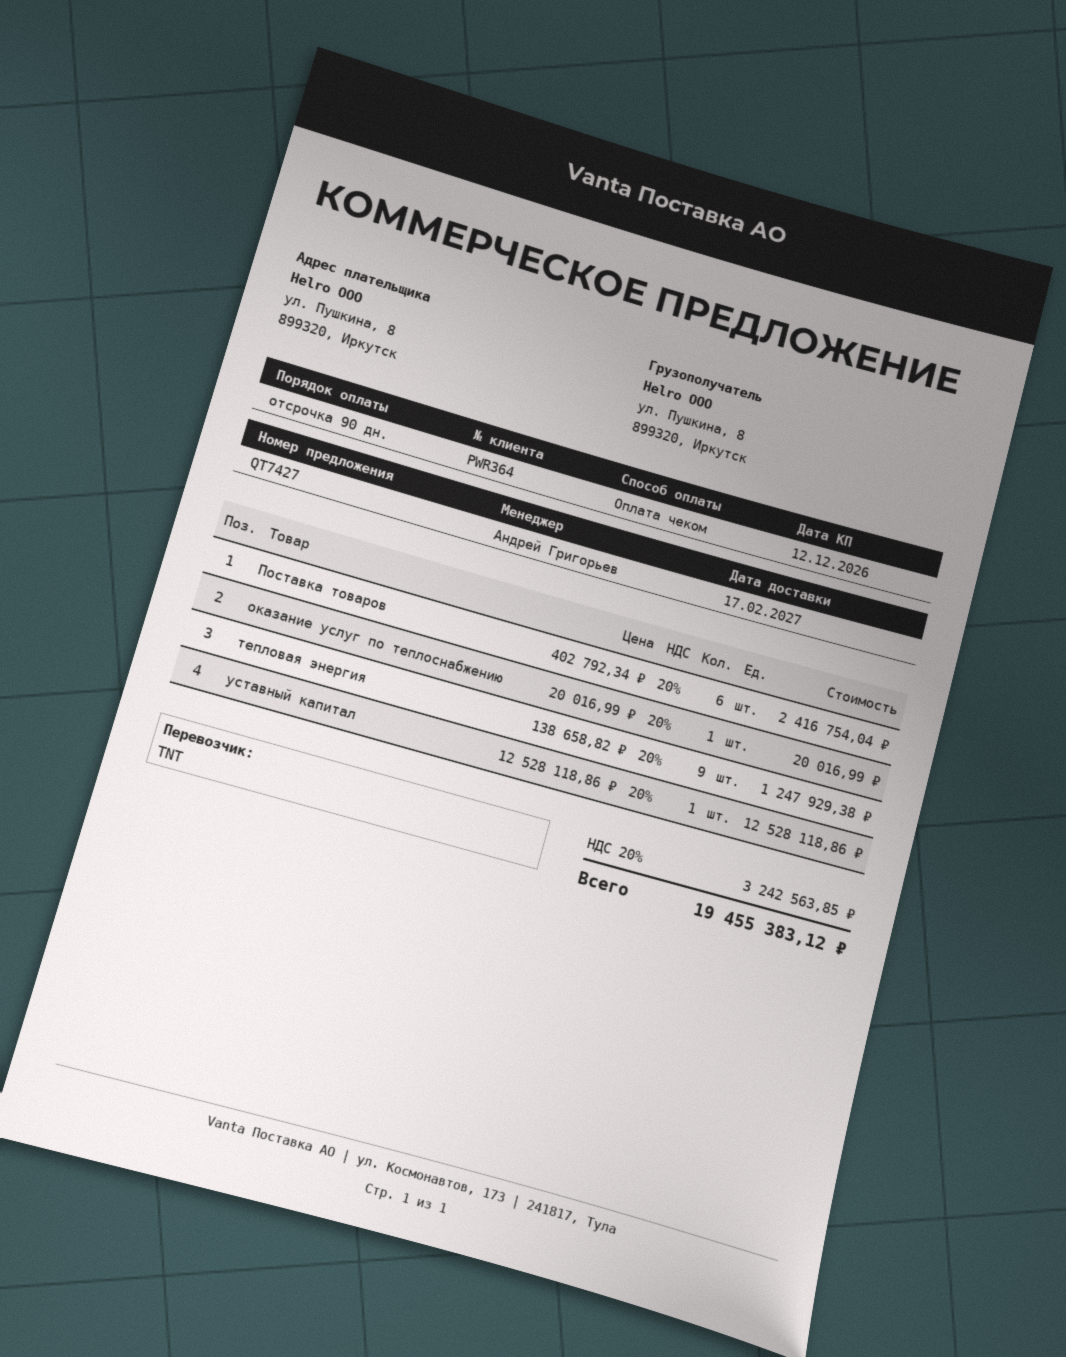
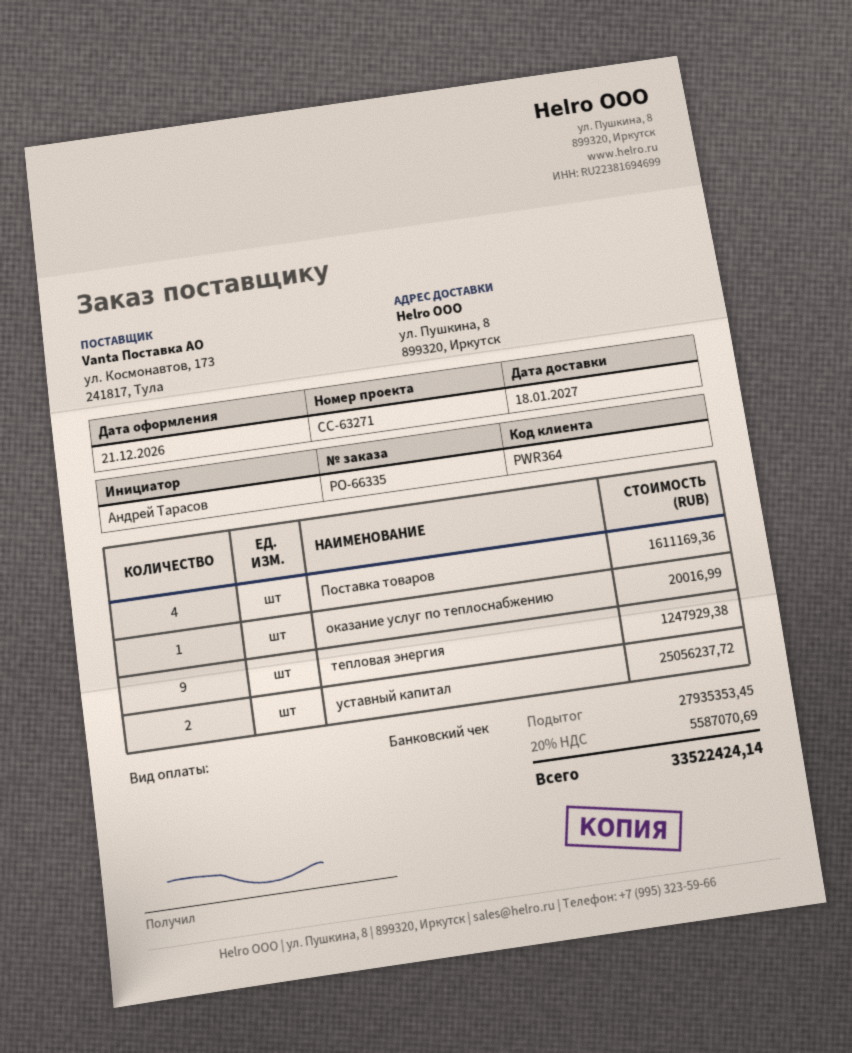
delivery date: 2027-02-17 -> 2027-01-18
Поставка товаров: 6 for 2416754.04 -> 4 for 1611169.36
уставный капитал: 1 for 12528118.86 -> 2 for 25056237.72
tax: 20% = 3242563.85 -> 20% = 5587070.69
total: 19455383.12 -> 33522424.14

